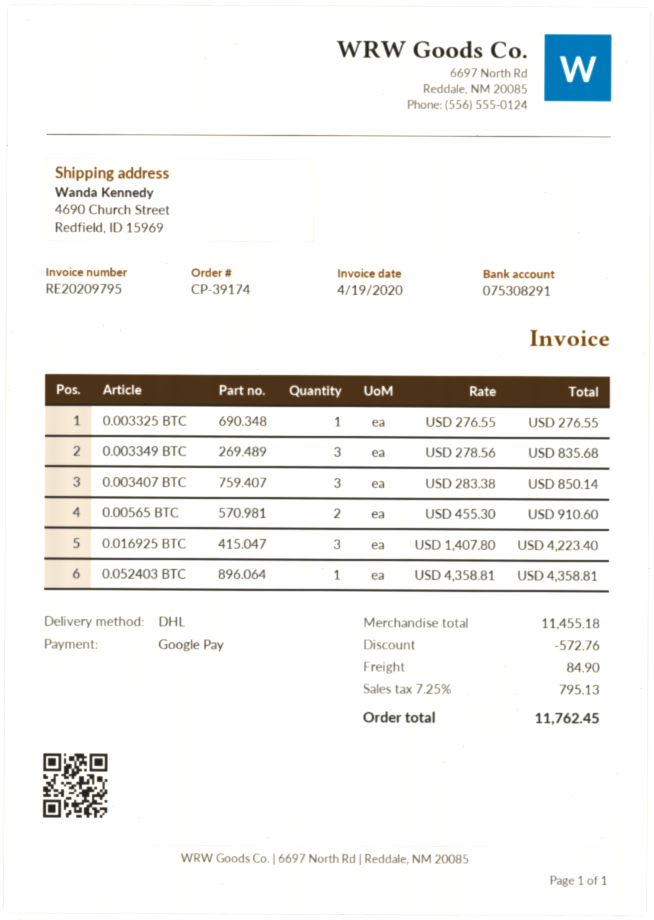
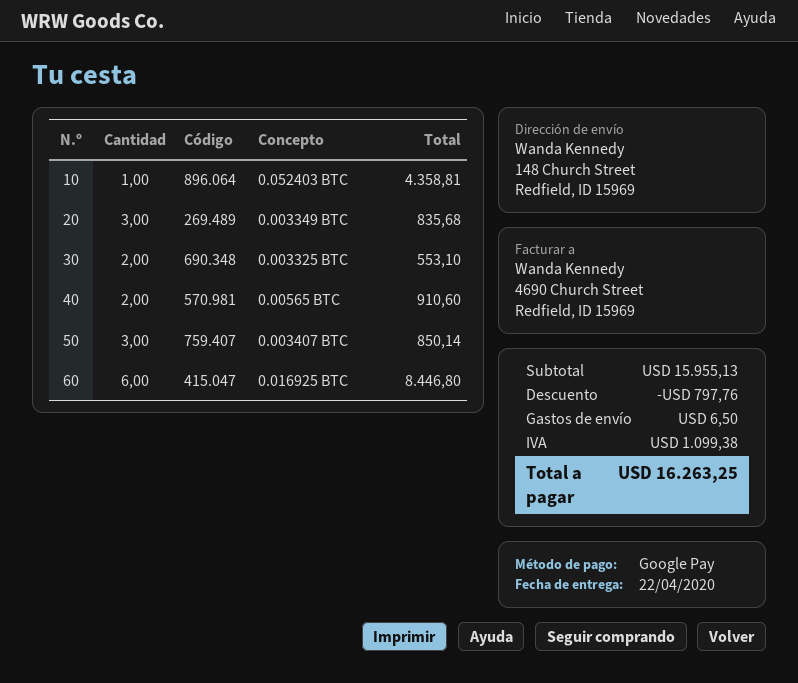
ship to: 4690 Church Street, Redfield, ID 15969 -> 148 Church Street, Redfield, ID 15969
0.003325 BTC: 1 for 276.55 -> 2 for 553.10
0.016925 BTC: 3 for 4223.40 -> 6 for 8446.80
subtotal: 11455.18 -> 15955.13
discount: 572.76 -> 797.76
shipping: 84.90 -> 6.50
tax: 795.13 -> 1099.38
total: 11762.45 -> 16263.25

